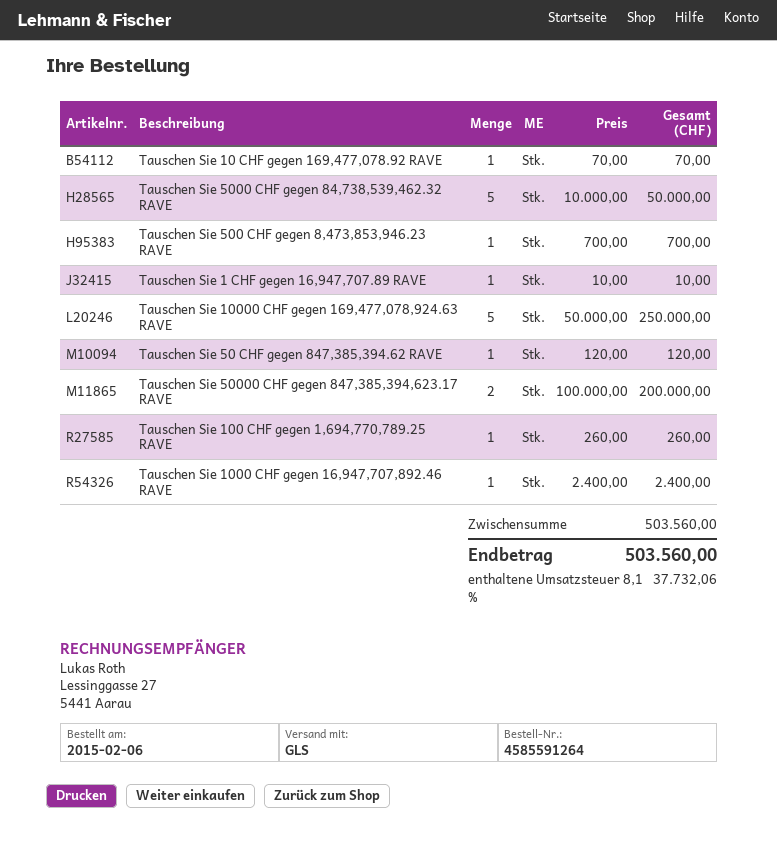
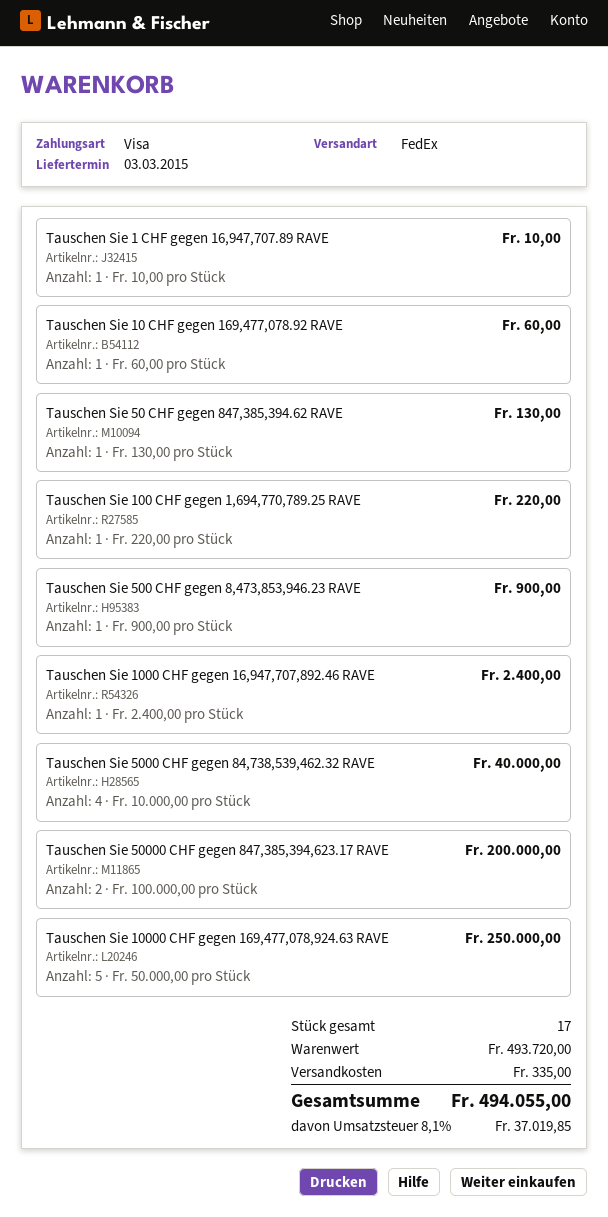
shipping method: GLS -> FedEx
Tauschen Sie 10 CHF gegen 169,477,078.92 RAVE: 1 x 70.00 = 70.00 -> 1 x 60.00 = 60.00
Tauschen Sie 5000 CHF gegen 84,738,539,462.32 RAVE: 5 x 10000.00 = 50000.00 -> 4 x 10000.00 = 40000.00
Tauschen Sie 500 CHF gegen 8,473,853,946.23 RAVE: 1 x 700.00 = 700.00 -> 1 x 900.00 = 900.00
Tauschen Sie 50 CHF gegen 847,385,394.62 RAVE: 1 x 120.00 = 120.00 -> 1 x 130.00 = 130.00
Tauschen Sie 100 CHF gegen 1,694,770,789.25 RAVE: 1 x 260.00 = 260.00 -> 1 x 220.00 = 220.00
subtotal: 503560.00 -> 493720.00
shipping: none -> 335.00
tax: 8.1% = 37732.06 -> 8.1% = 37019.85
total: 503560.00 -> 494055.00

